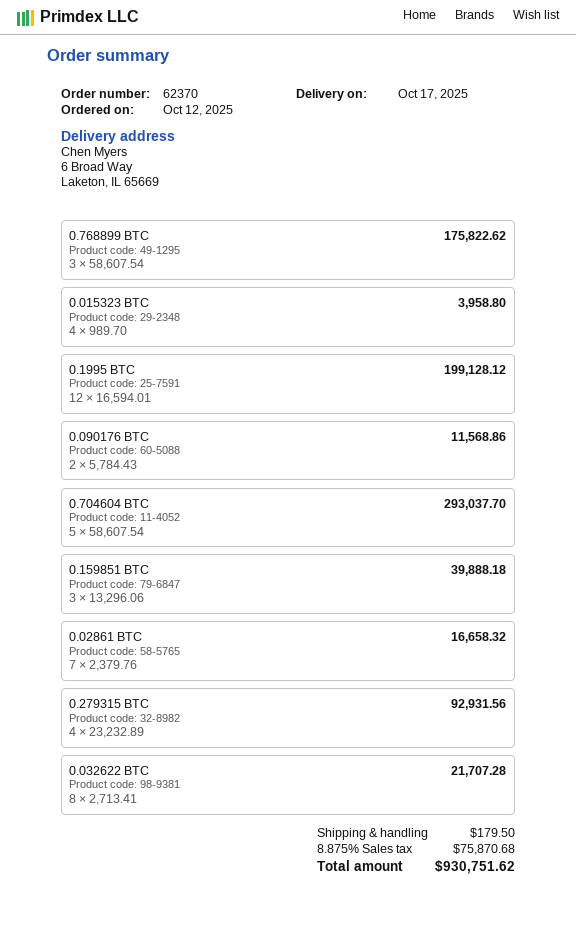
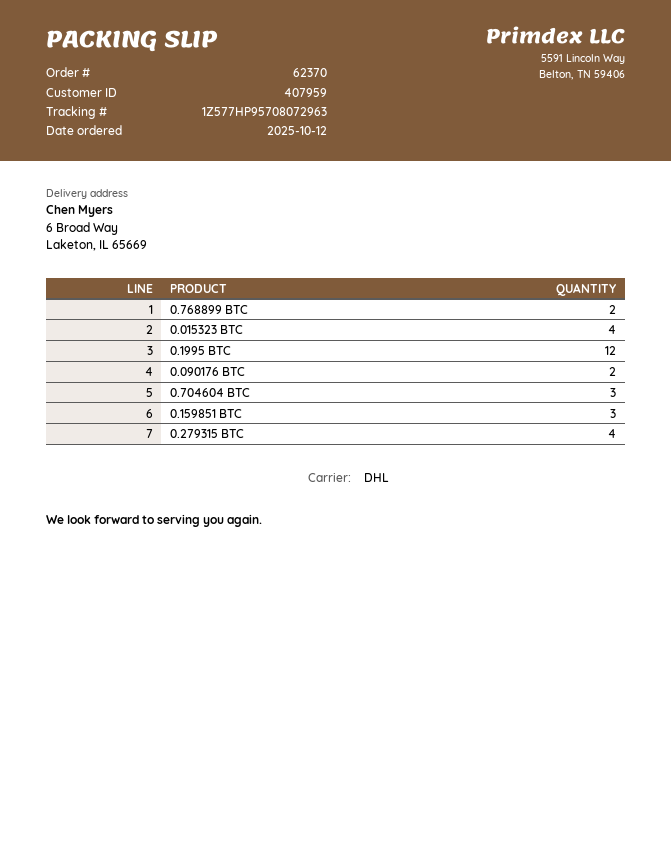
0.768899 BTC: 3 -> 2
0.704604 BTC: 5 -> 3
0.02861 BTC: 7 -> none
0.032622 BTC: 8 -> none

